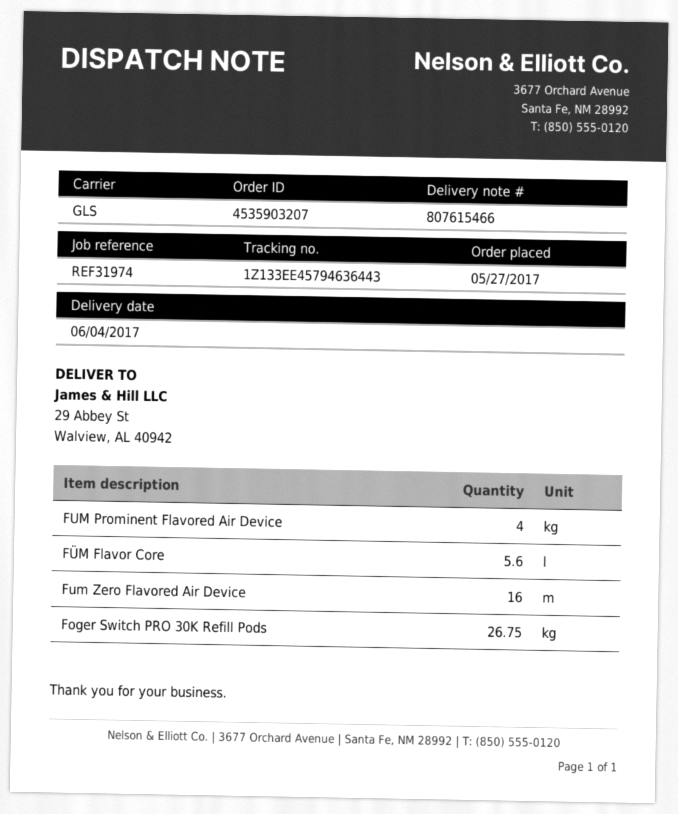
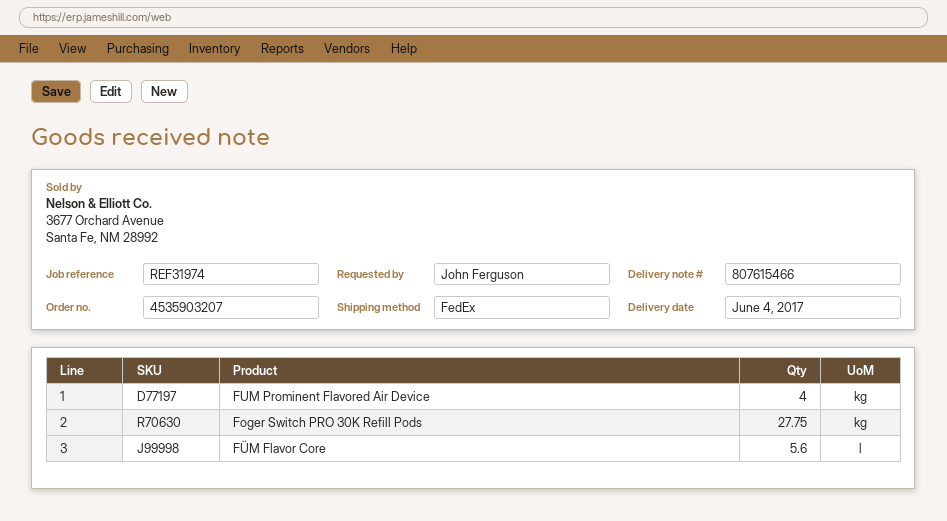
shipping method: GLS -> FedEx
Fum Zero Flavored Air Device: 16 -> none
Foger Switch PRO 30K Refill Pods: 26.75 -> 27.75

